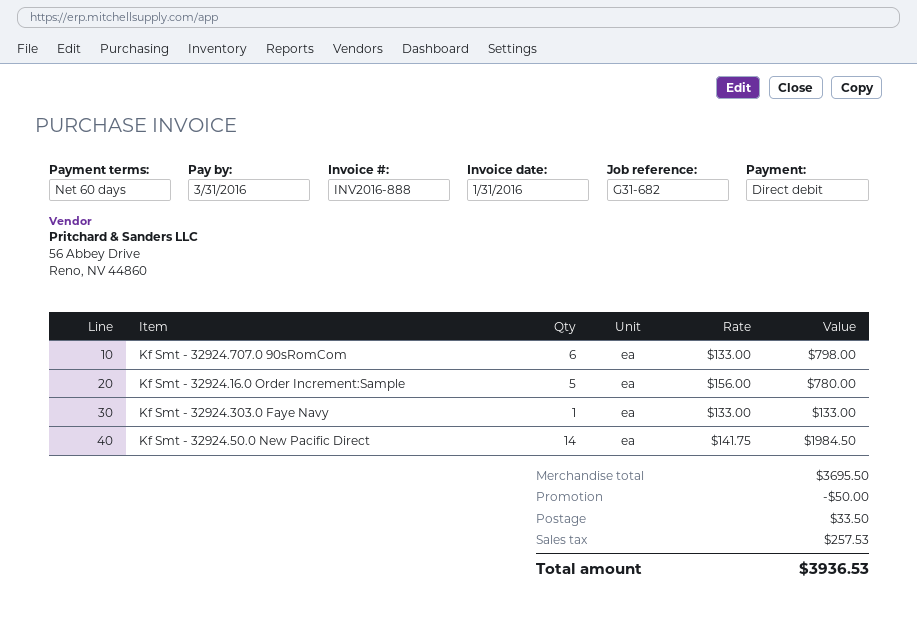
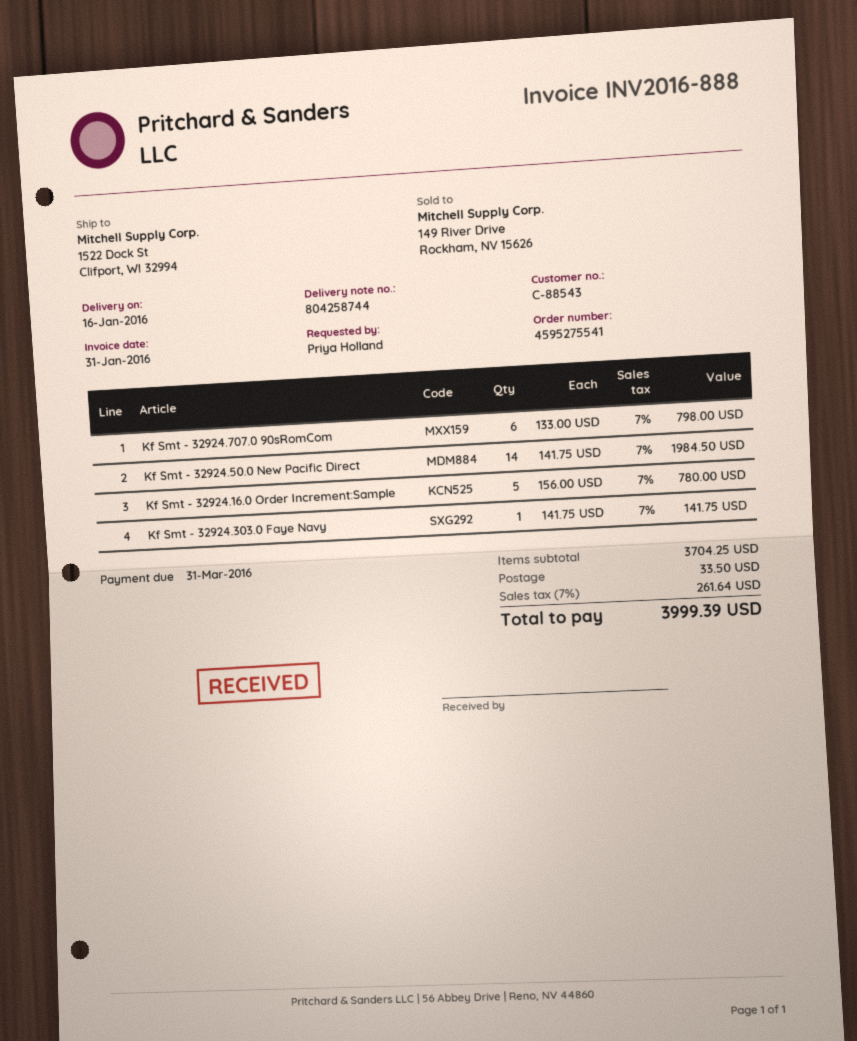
Kf Smt - 32924.303.0 Faye Navy: 1 x 133.00 = 133.00 -> 1 x 141.75 = 141.75
subtotal: 3695.50 -> 3704.25
discount: 50.00 -> none
tax: 257.53 -> 261.64
total: 3936.53 -> 3999.39

